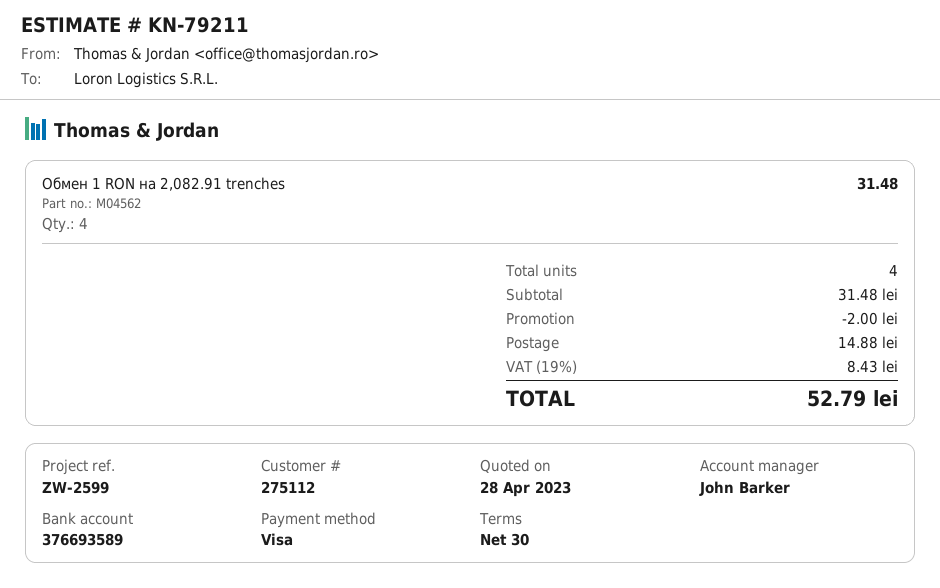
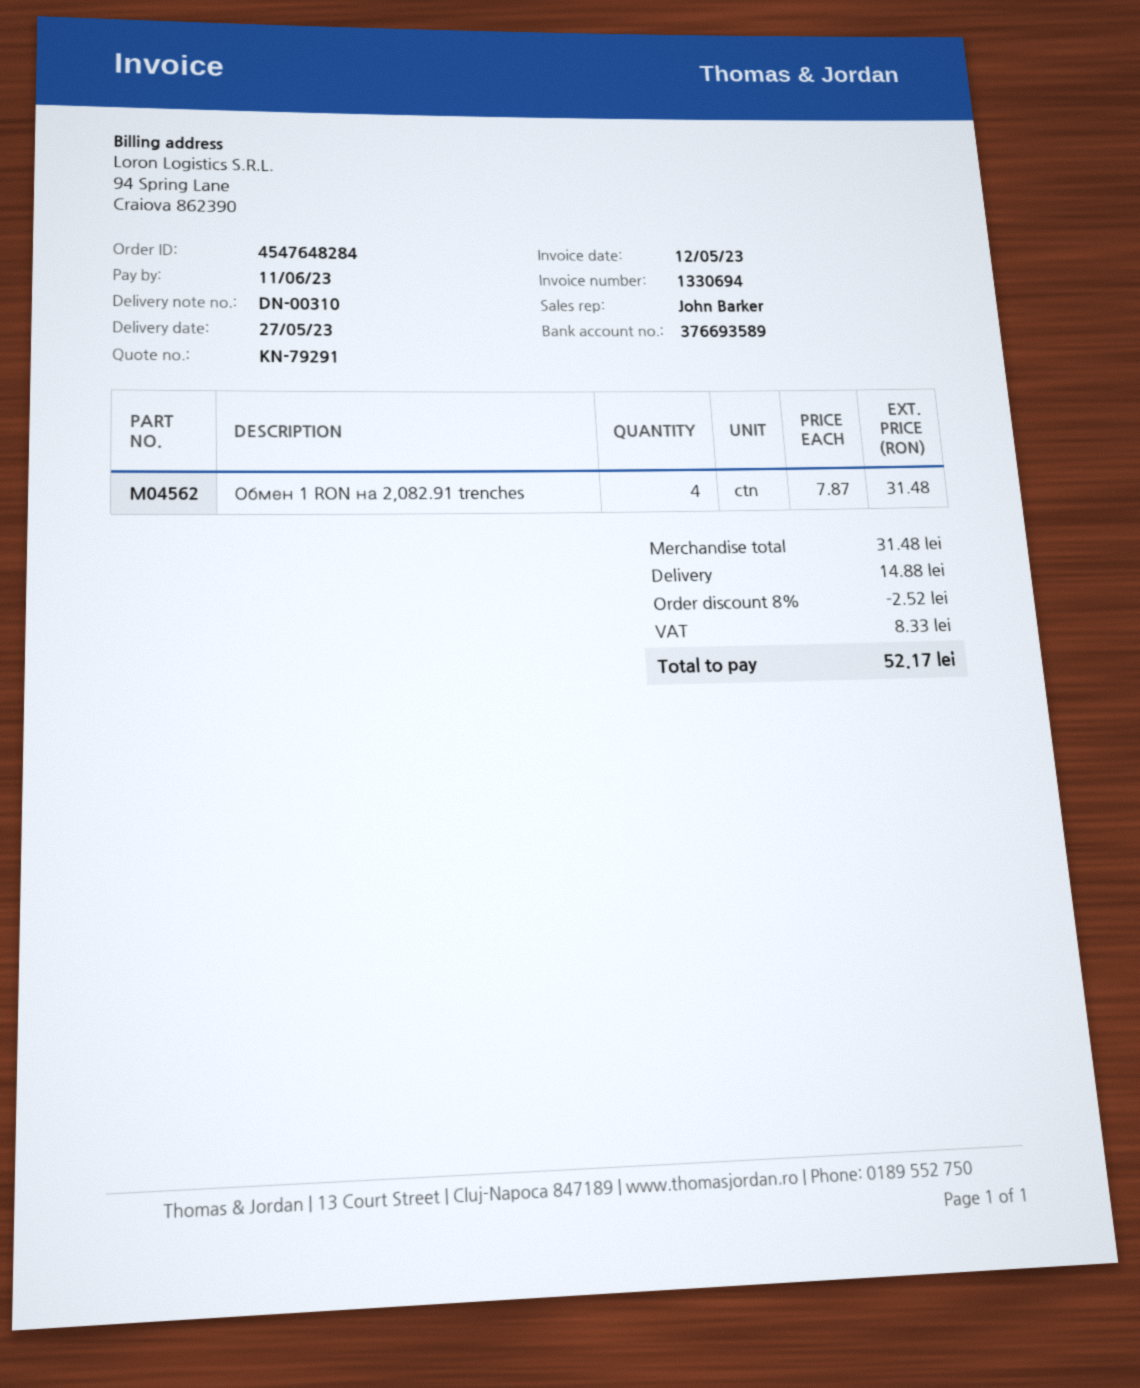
quote number: KN-79211 -> KN-79291
discount: 2.00 -> 2.52
tax: 8.43 -> 8.33
total: 52.79 -> 52.17

